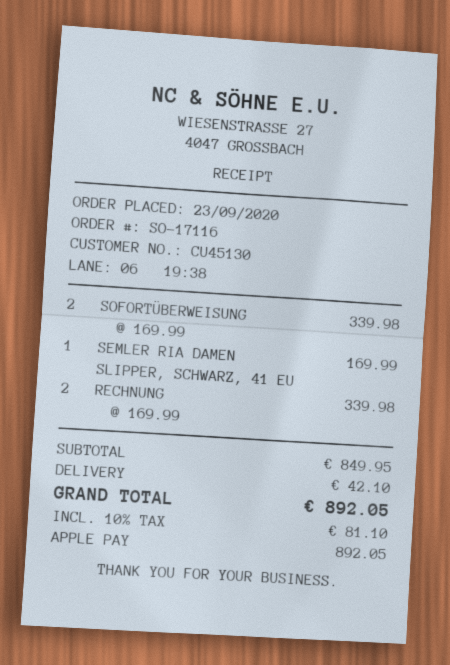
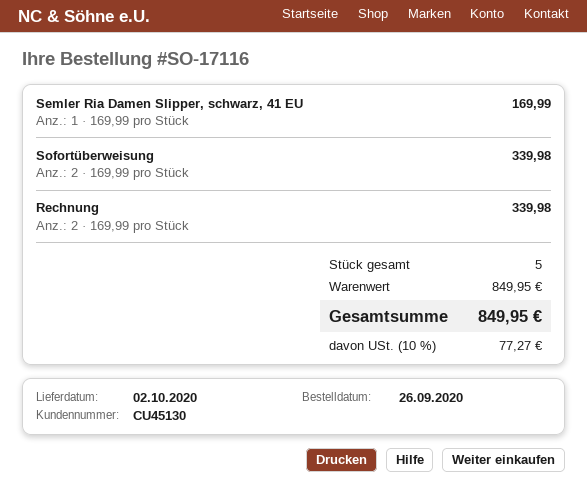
order date: 2020-09-23 -> 2020-09-26
shipping: 42.10 -> none
tax: 10% = 81.10 -> 10% = 77.27
total: 892.05 -> 849.95

